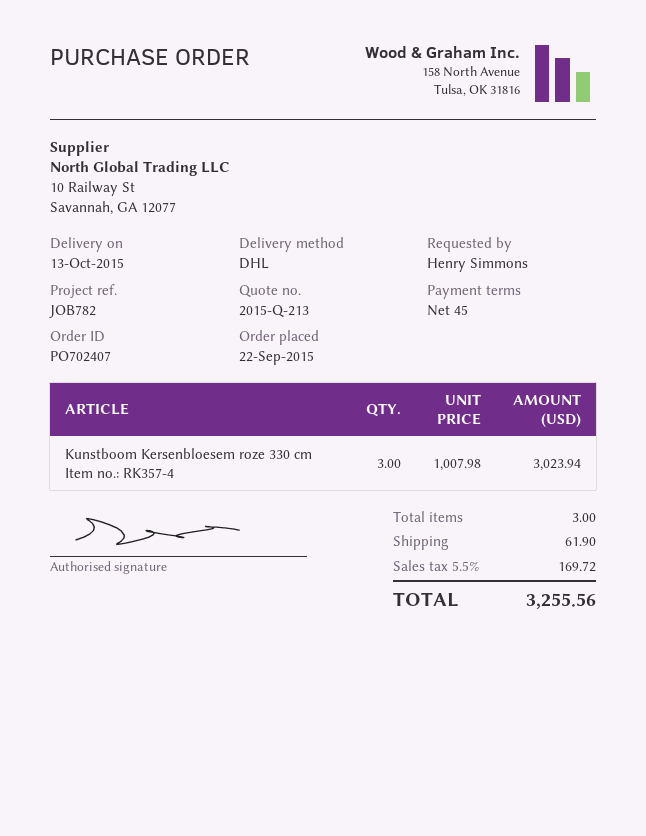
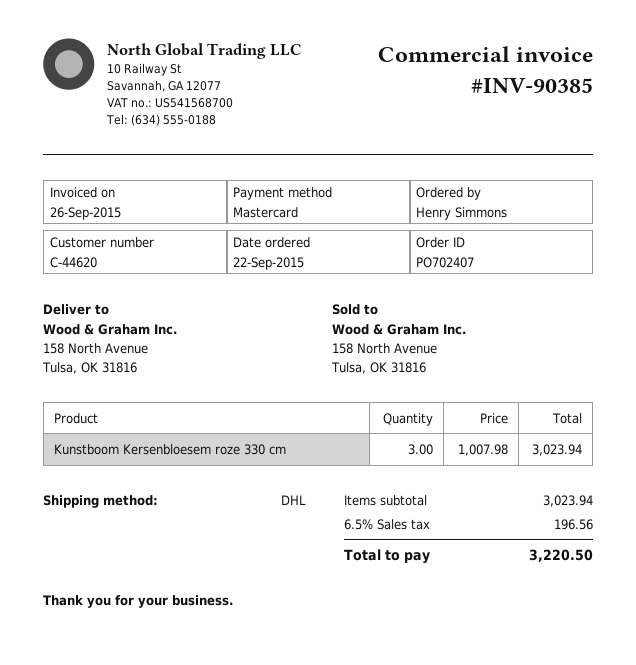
shipping: 61.90 -> none
tax: 5.5% = 169.72 -> 6.5% = 196.56
total: 3255.56 -> 3220.50

